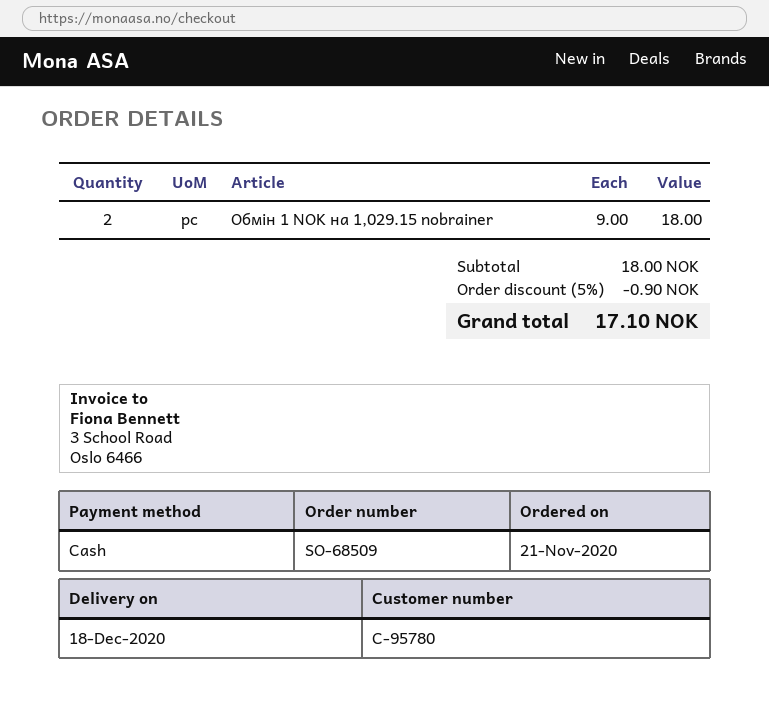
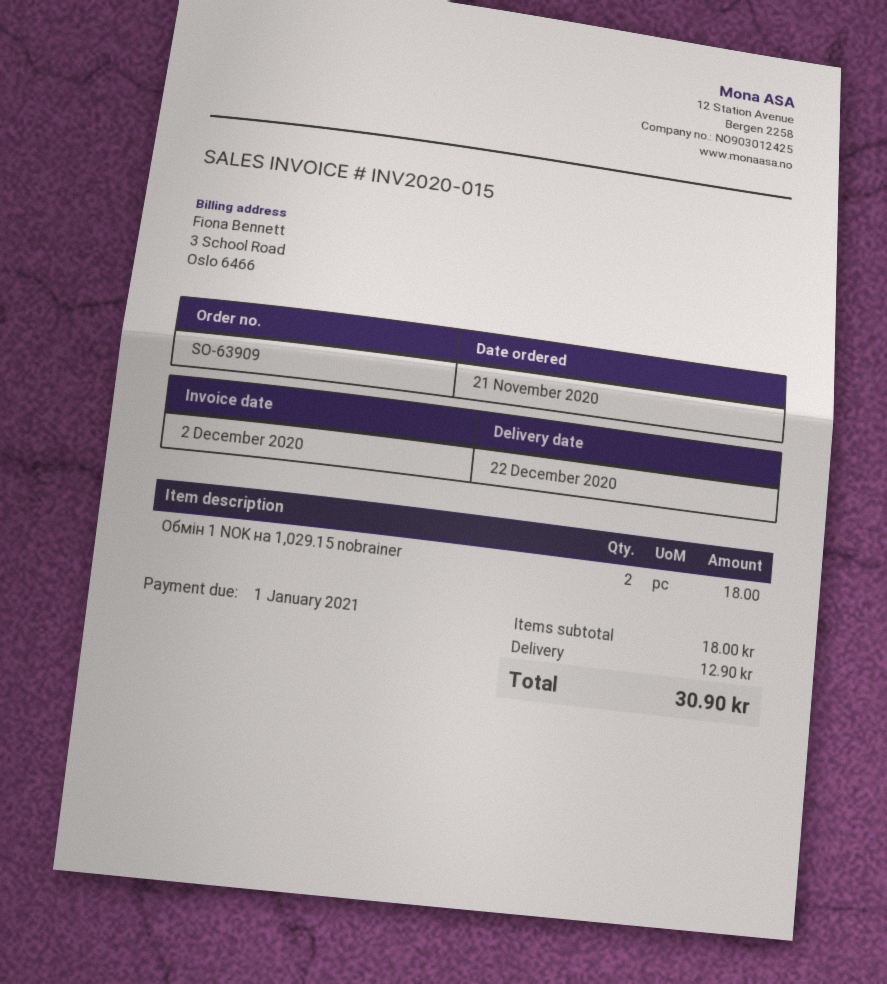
order number: SO-68509 -> SO-63909
delivery date: 2020-12-18 -> 2020-12-22
discount: 5% = 0.90 -> none
shipping: none -> 12.90
total: 17.10 -> 30.90

